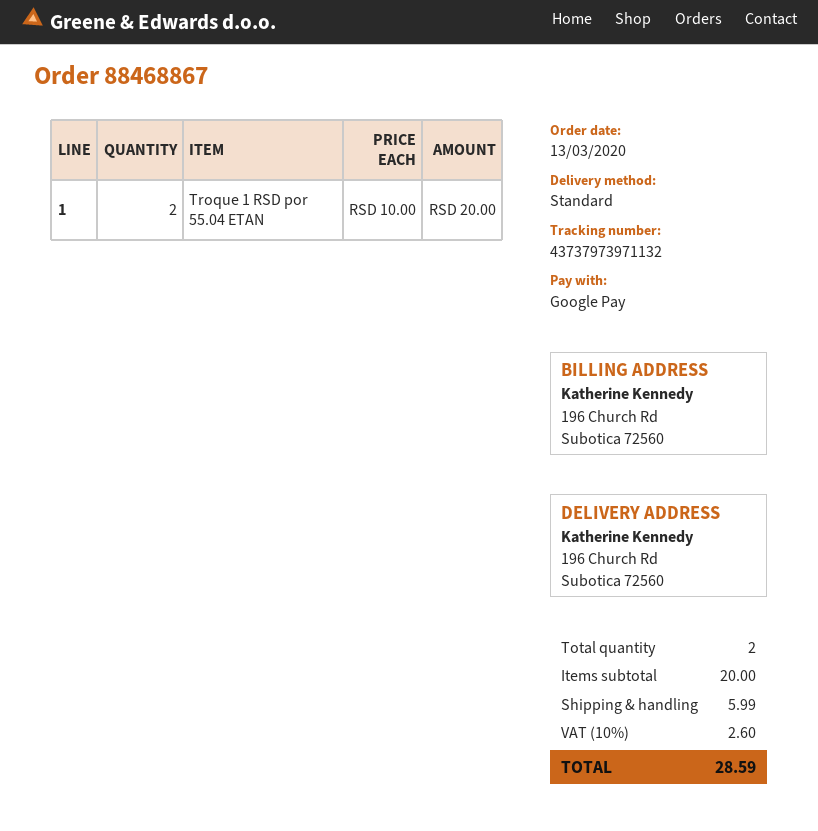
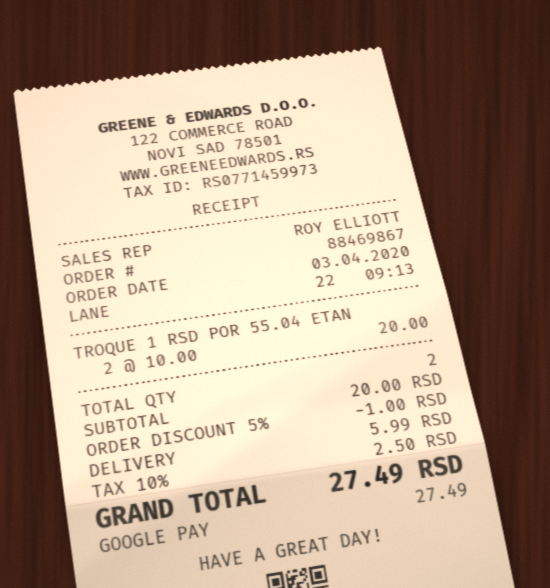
order number: 88468867 -> 88469867
order date: 2020-03-13 -> 2020-04-03
discount: none -> 5% = 1.00
tax: 10% = 2.60 -> 10% = 2.50
total: 28.59 -> 27.49

